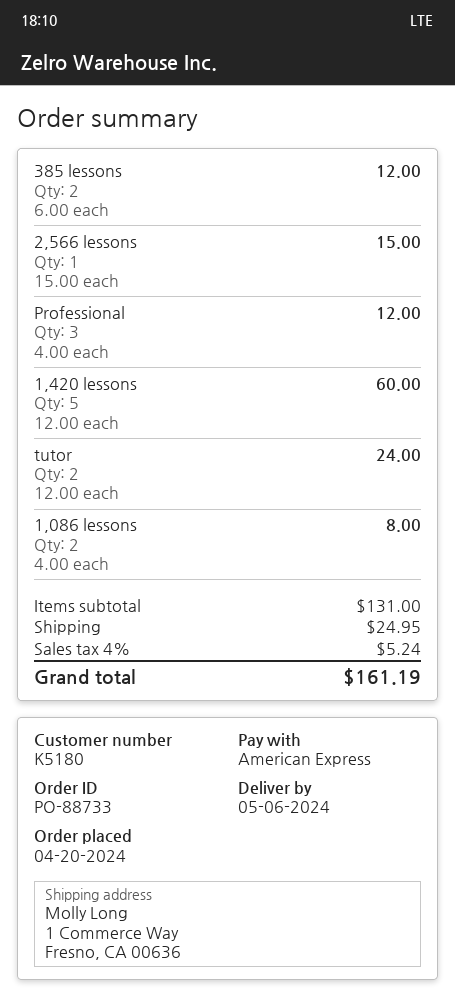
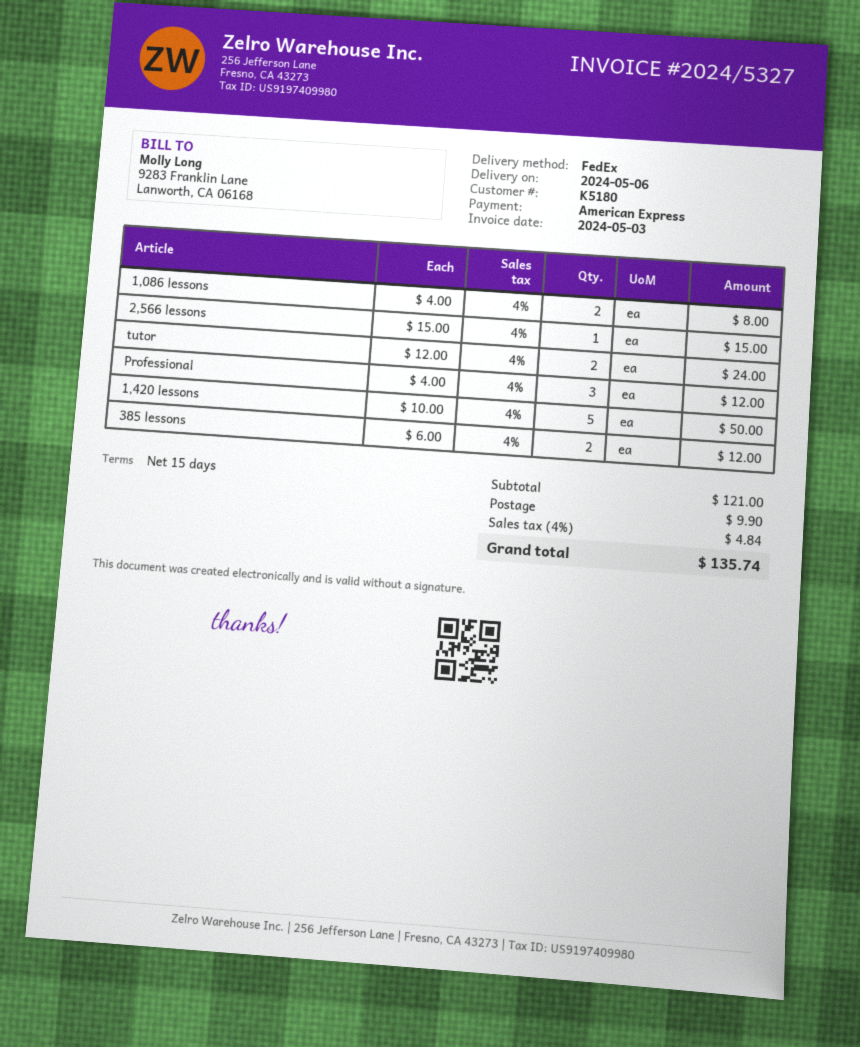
1,420 lessons: 5 x 12.00 = 60.00 -> 5 x 10.00 = 50.00
subtotal: 131.00 -> 121.00
shipping: 24.95 -> 9.90
tax: 4% = 5.24 -> 4% = 4.84
total: 161.19 -> 135.74

